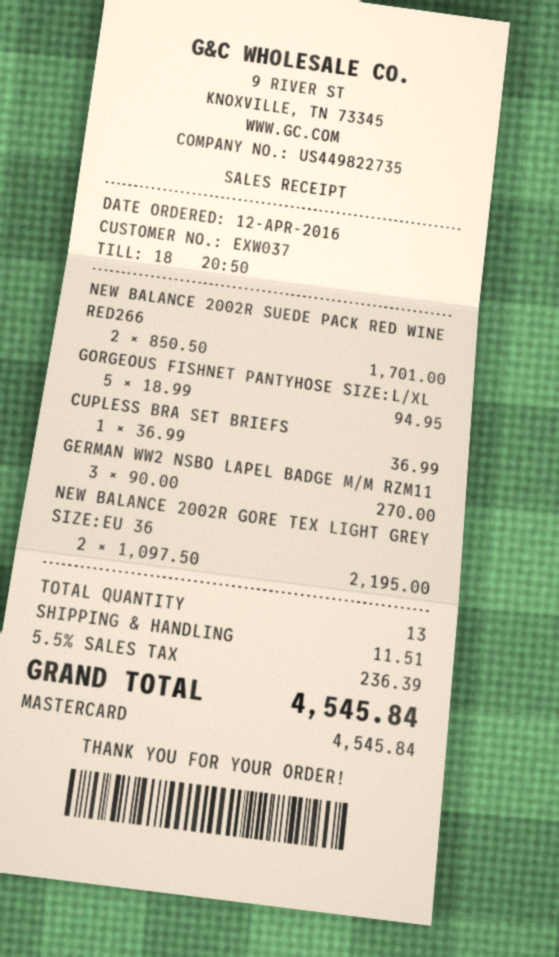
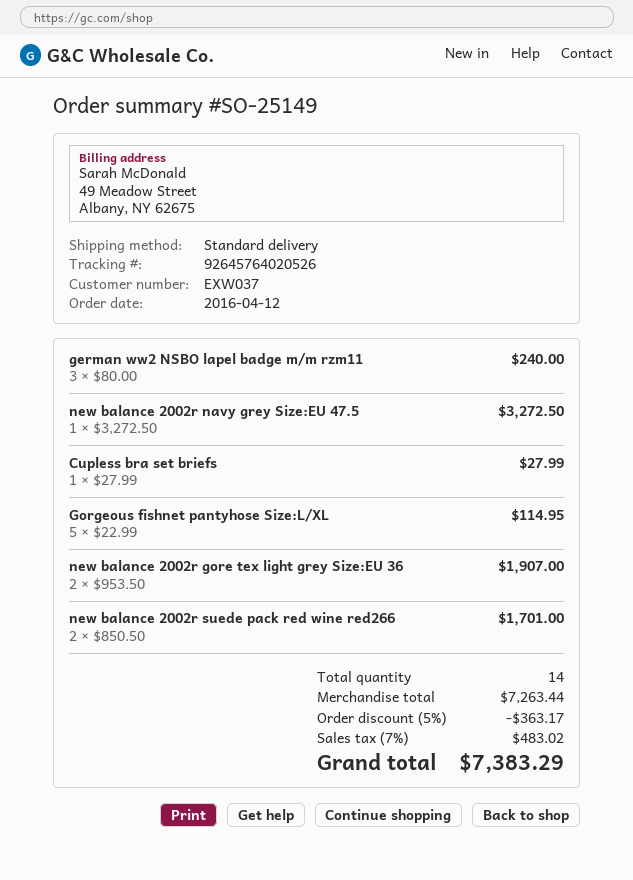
GORGEOUS FISHNET PANTYHOSE SIZE:L/XL: 5 x 18.99 = 94.95 -> 5 x 22.99 = 114.95
CUPLESS BRA SET BRIEFS: 1 x 36.99 = 36.99 -> 1 x 27.99 = 27.99
GERMAN WW2 NSBO LAPEL BADGE M/M RZM11: 3 x 90.00 = 270.00 -> 3 x 80.00 = 240.00
NEW BALANCE 2002R GORE TEX LIGHT GREY SIZE:EU 36: 2 x 1097.50 = 2195.00 -> 2 x 953.50 = 1907.00
new balance 2002r navy grey Size:EU 47.5: none -> 1 x 3272.50 = 3272.50
total quantity: 13 -> 14
discount: none -> 5% = 363.17
shipping: 11.51 -> none
tax: 5.5% = 236.39 -> 7% = 483.02
total: 4545.84 -> 7383.29

